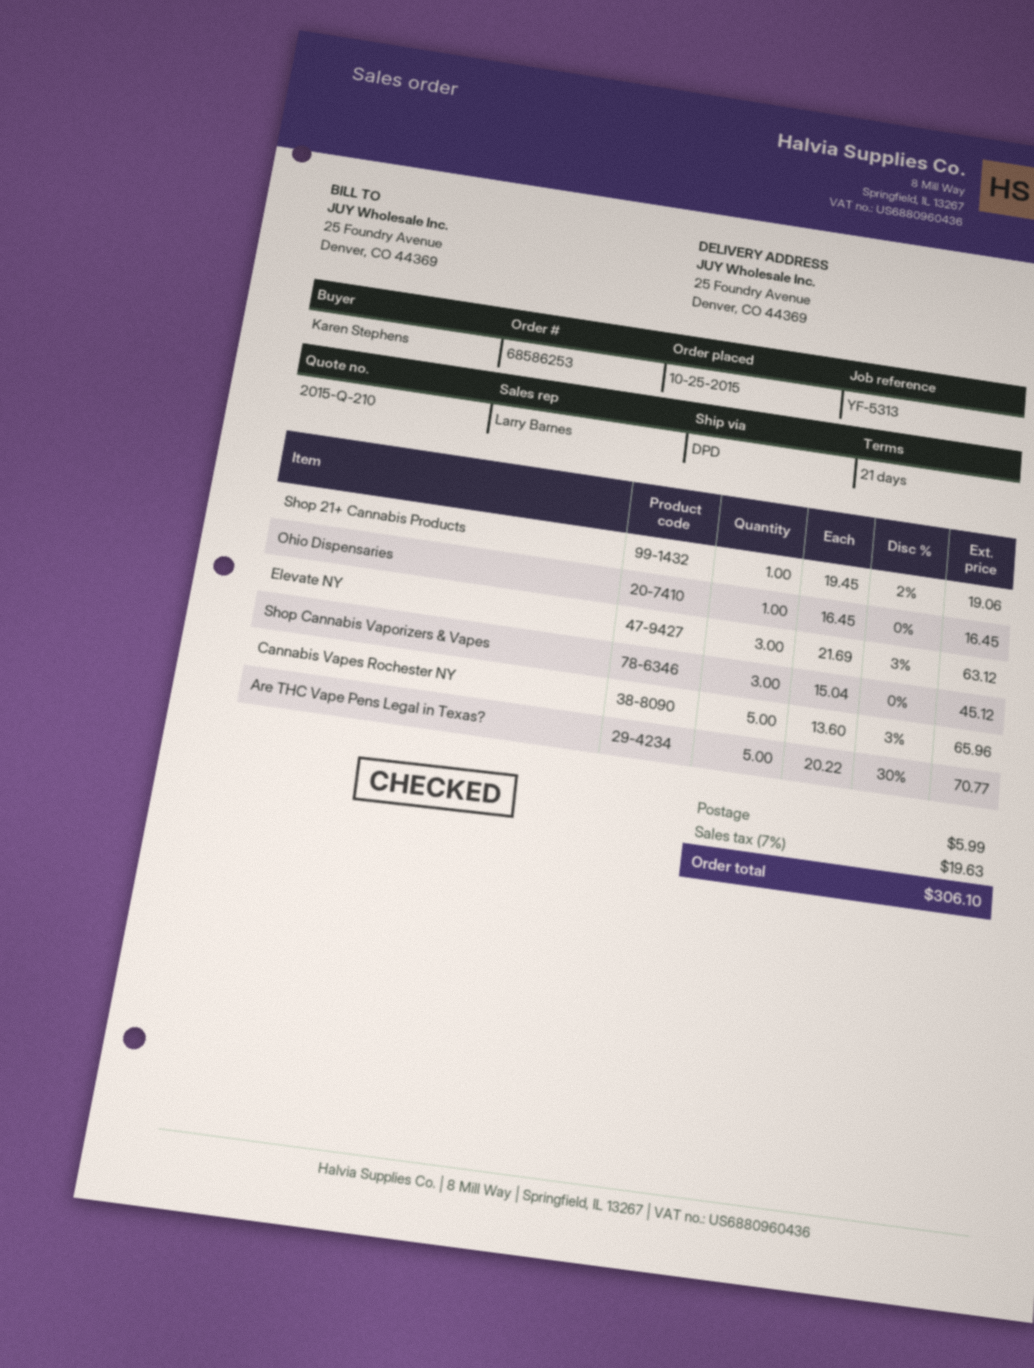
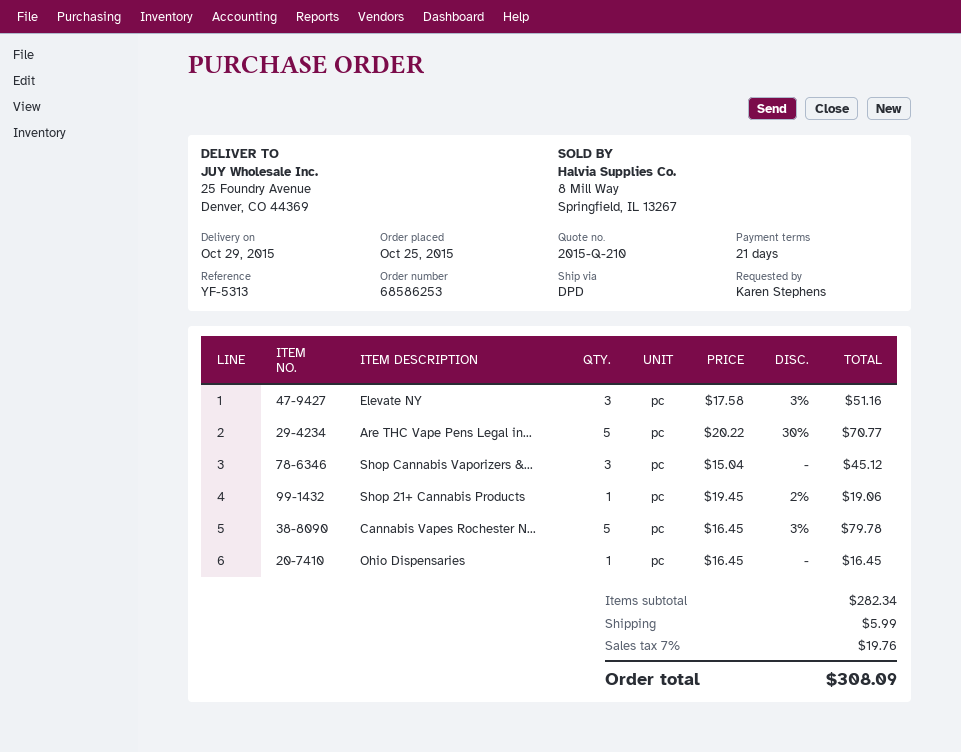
Elevate NY: 3 x 21.69 - 3% = 63.12 -> 3 x 17.58 - 3% = 51.16
Cannabis Vapes Rochester NY: 5 x 13.60 - 3% = 65.96 -> 5 x 16.45 - 3% = 79.78
tax: 7% = 19.63 -> 7% = 19.76
total: 306.10 -> 308.09

